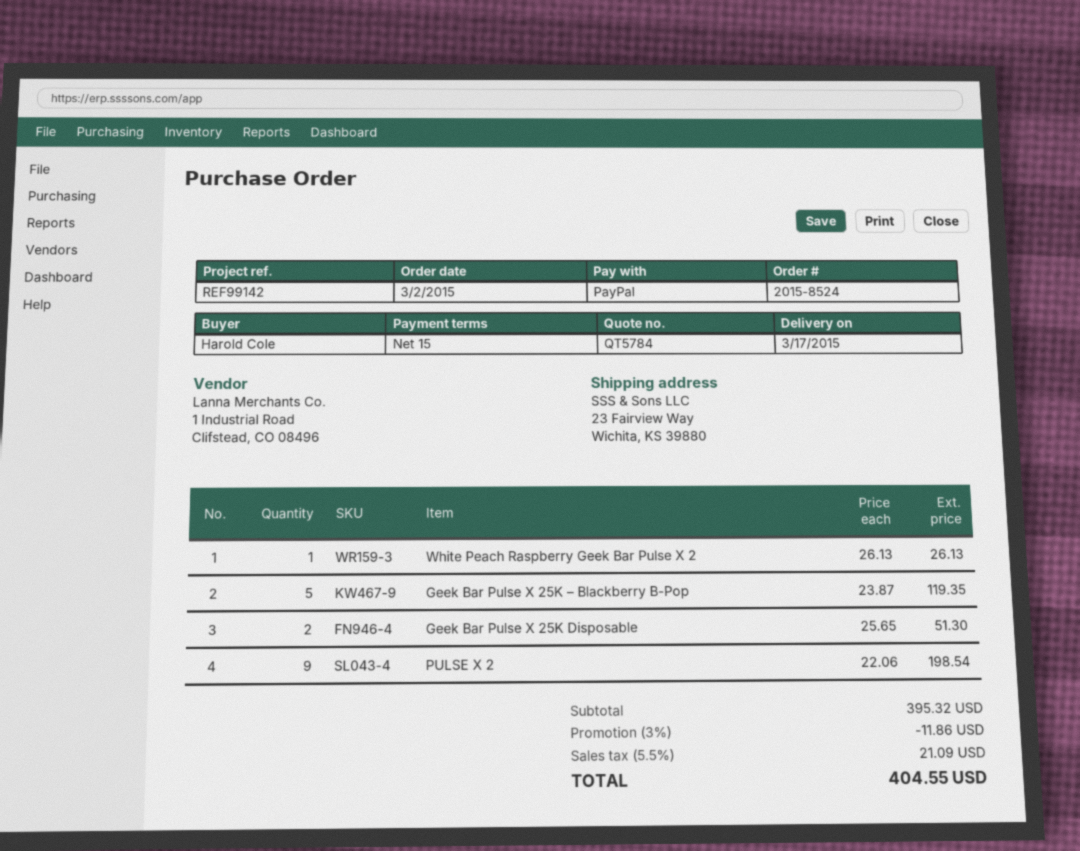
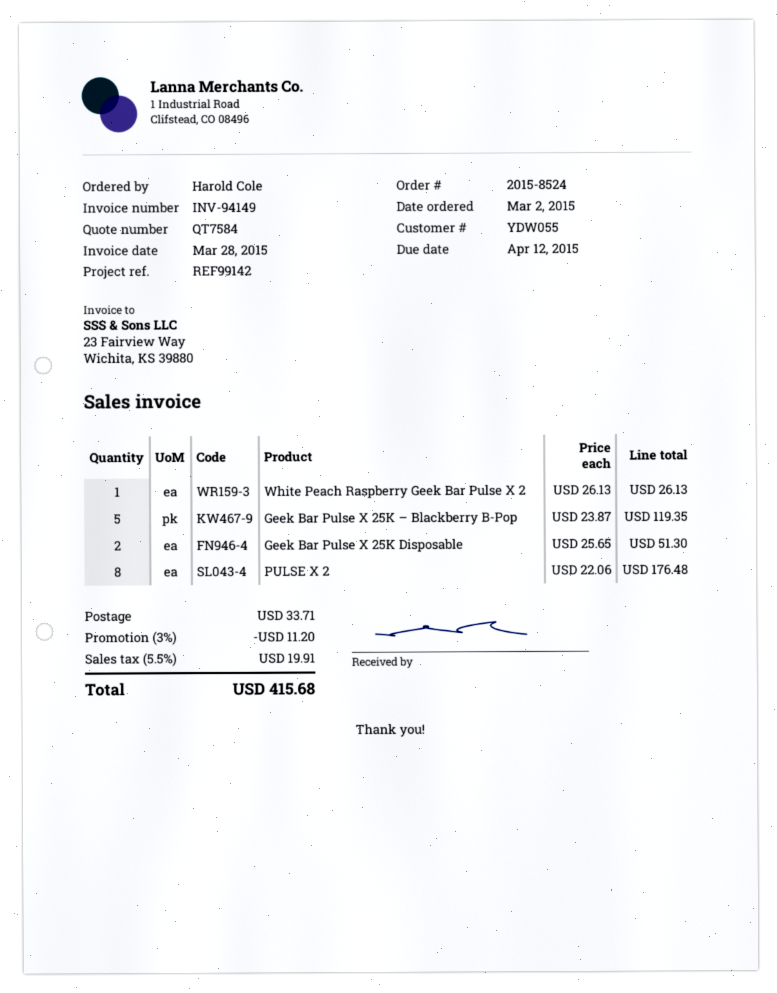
quote number: QT5784 -> QT7584
PULSE X 2: 9 x 22.06 = 198.54 -> 8 x 22.06 = 176.48
discount: 3% = 11.86 -> 3% = 11.20
shipping: none -> 33.71
tax: 5.5% = 21.09 -> 5.5% = 19.91
total: 404.55 -> 415.68

